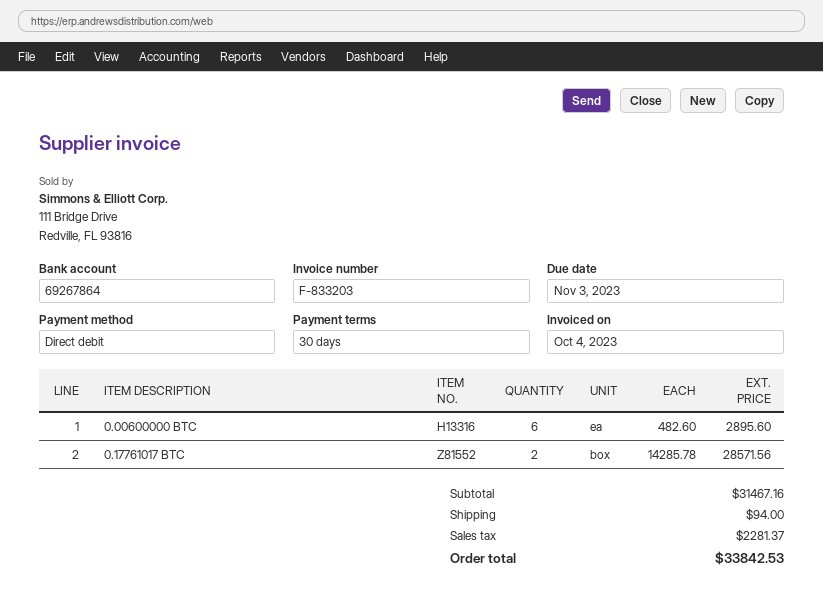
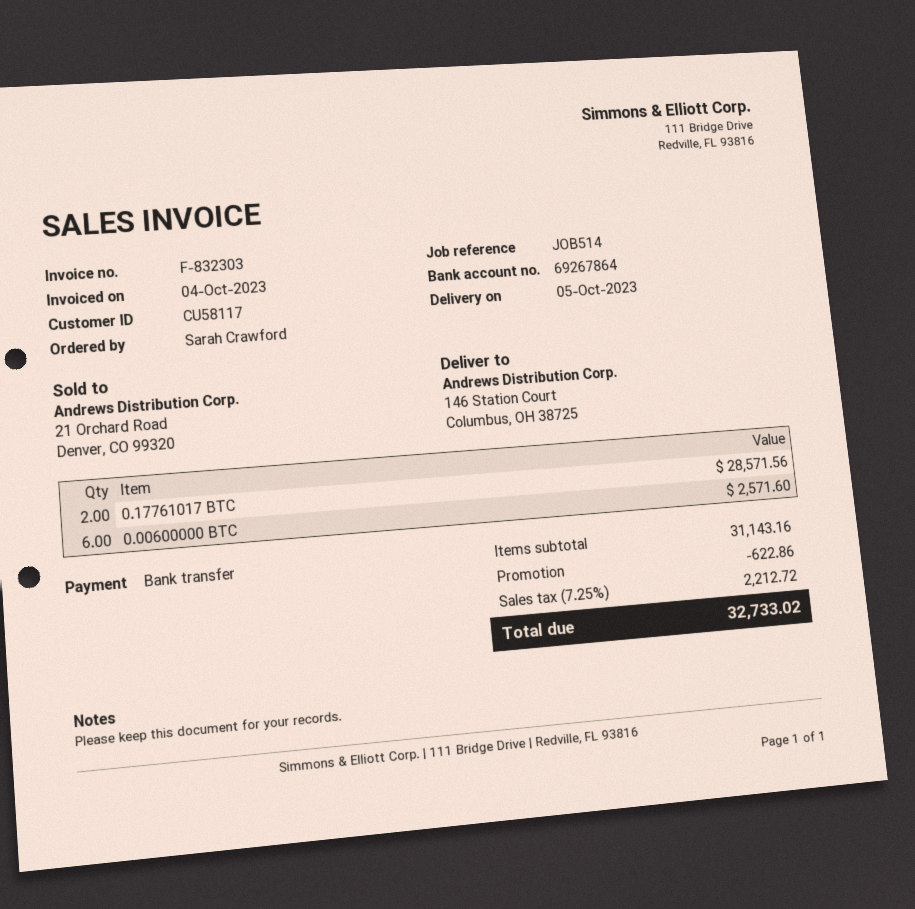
invoice number: F-833203 -> F-832303
payment method: direct debit -> bank transfer
0.00600000 BTC: 6 for 2895.60 -> 6 for 2571.60
subtotal: 31467.16 -> 31143.16
discount: none -> 622.86
shipping: 94.00 -> none
tax: 2281.37 -> 2212.72
total: 33842.53 -> 32733.02

